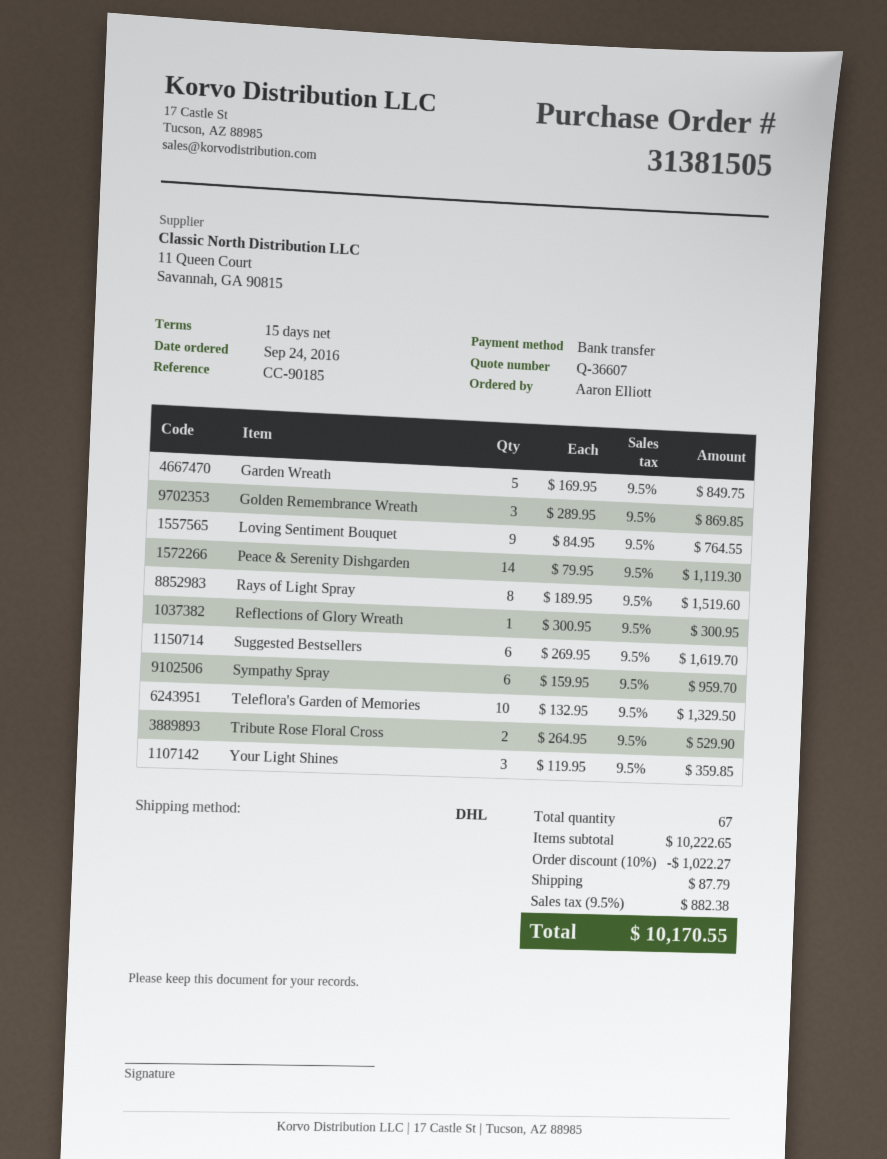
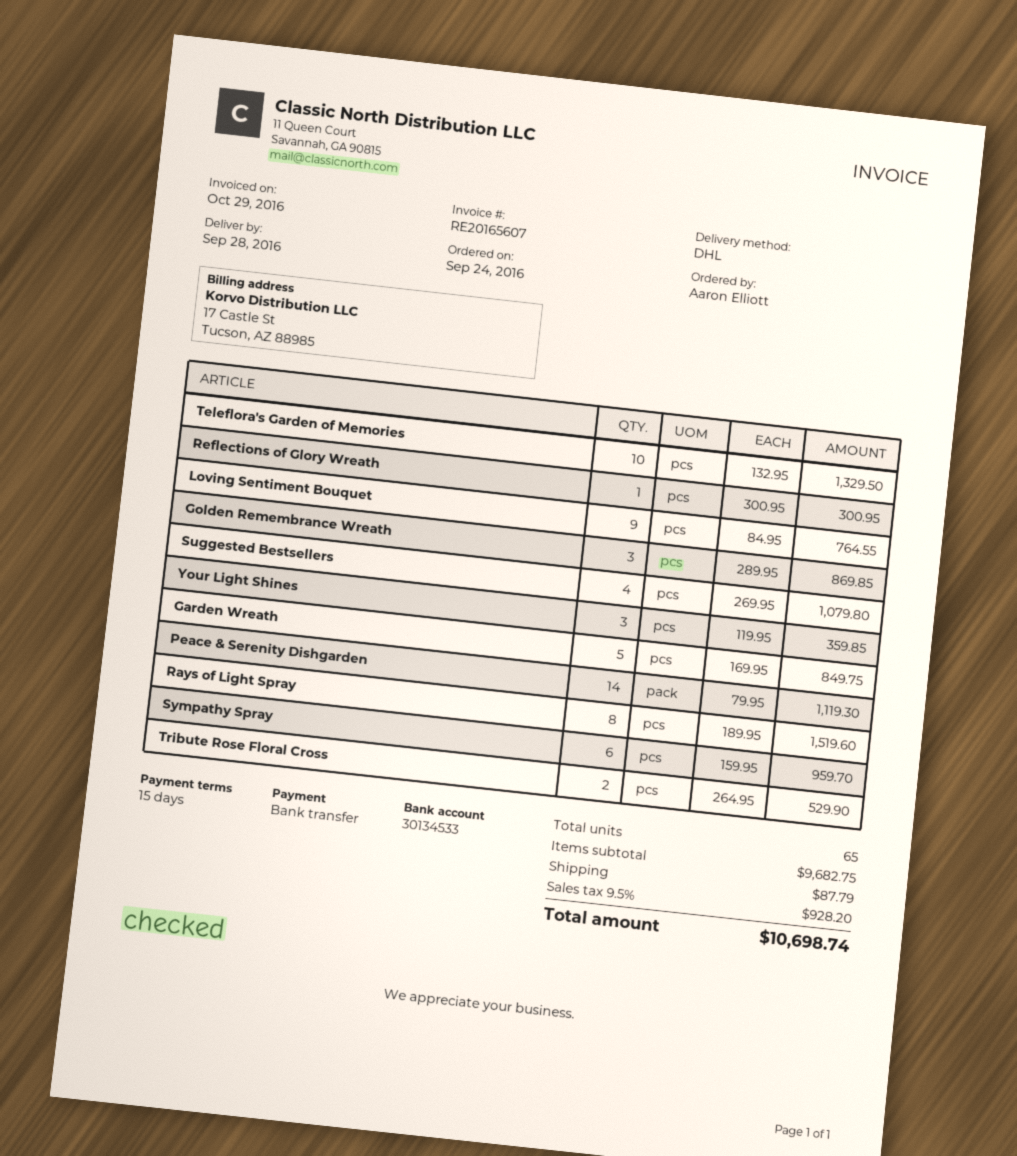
Suggested Bestsellers: 6 x 269.95 = 1619.70 -> 4 x 269.95 = 1079.80
total quantity: 67 -> 65
subtotal: 10222.65 -> 9682.75
discount: 10% = 1022.27 -> none
tax: 9.5% = 882.38 -> 9.5% = 928.20
total: 10170.55 -> 10698.74

